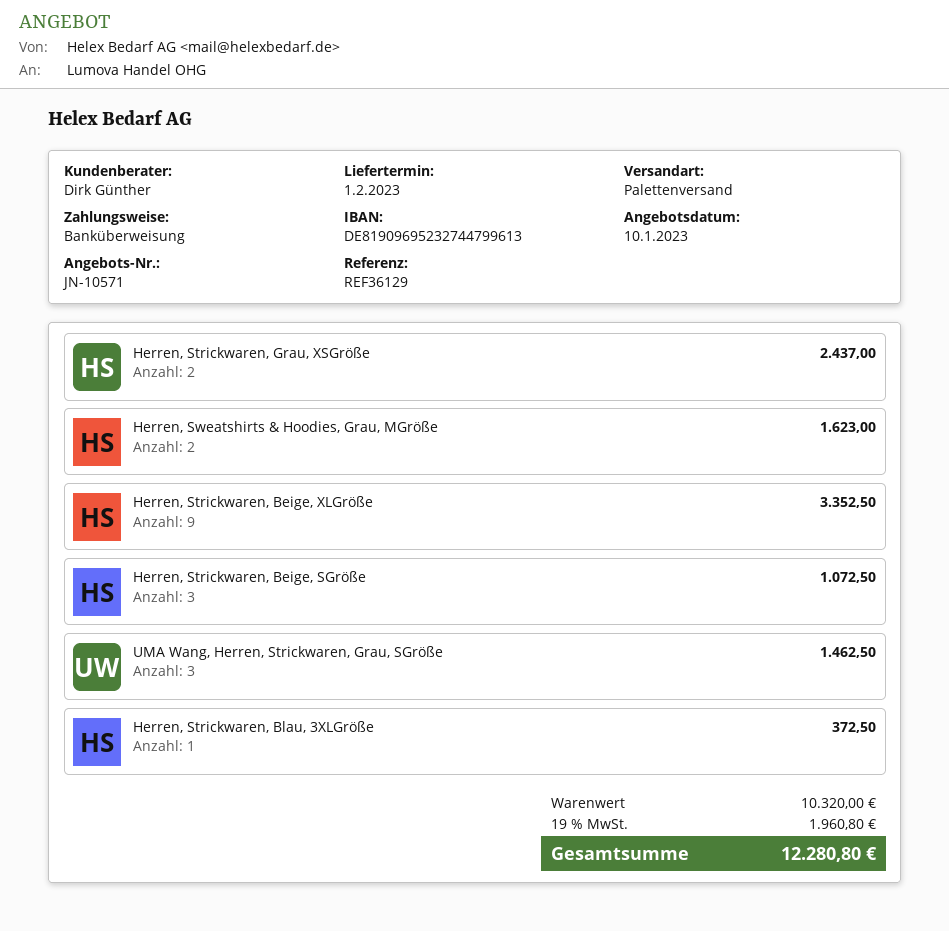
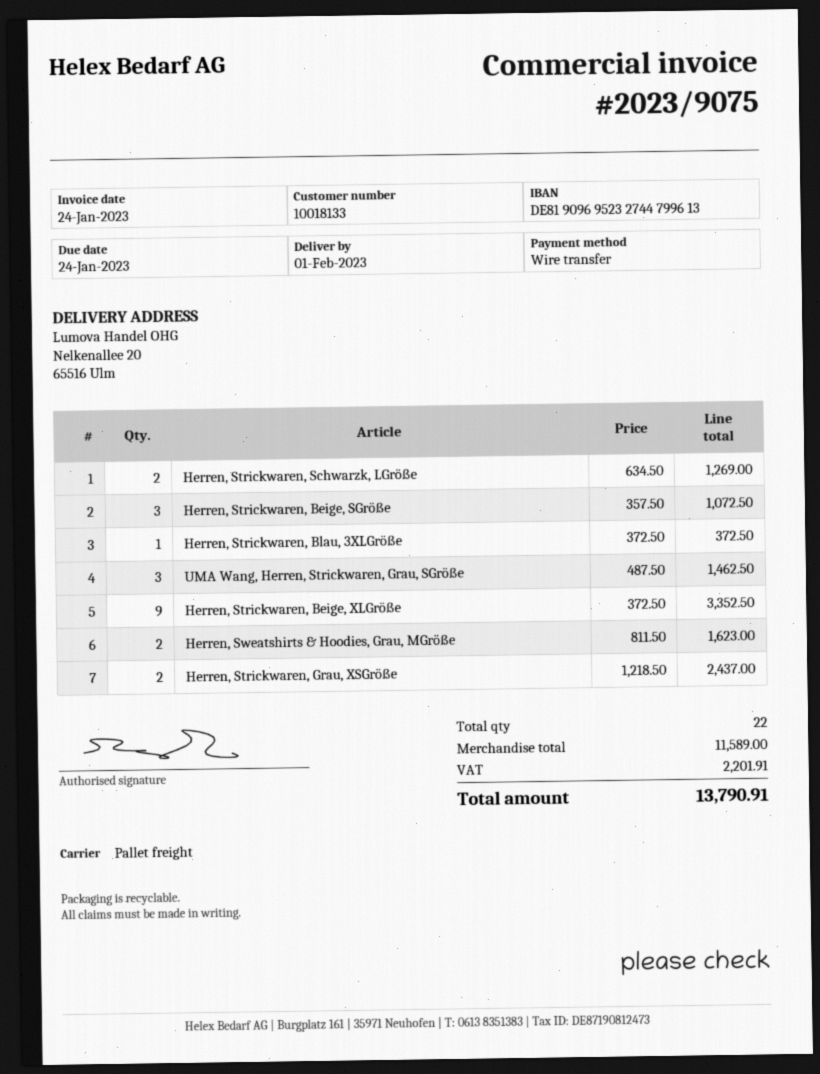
Herren, Strickwaren, Schwarzk, LGröße: none -> 2 for 1269.00
subtotal: 10320.00 -> 11589.00
tax: 1960.80 -> 2201.91
total: 12280.80 -> 13790.91

